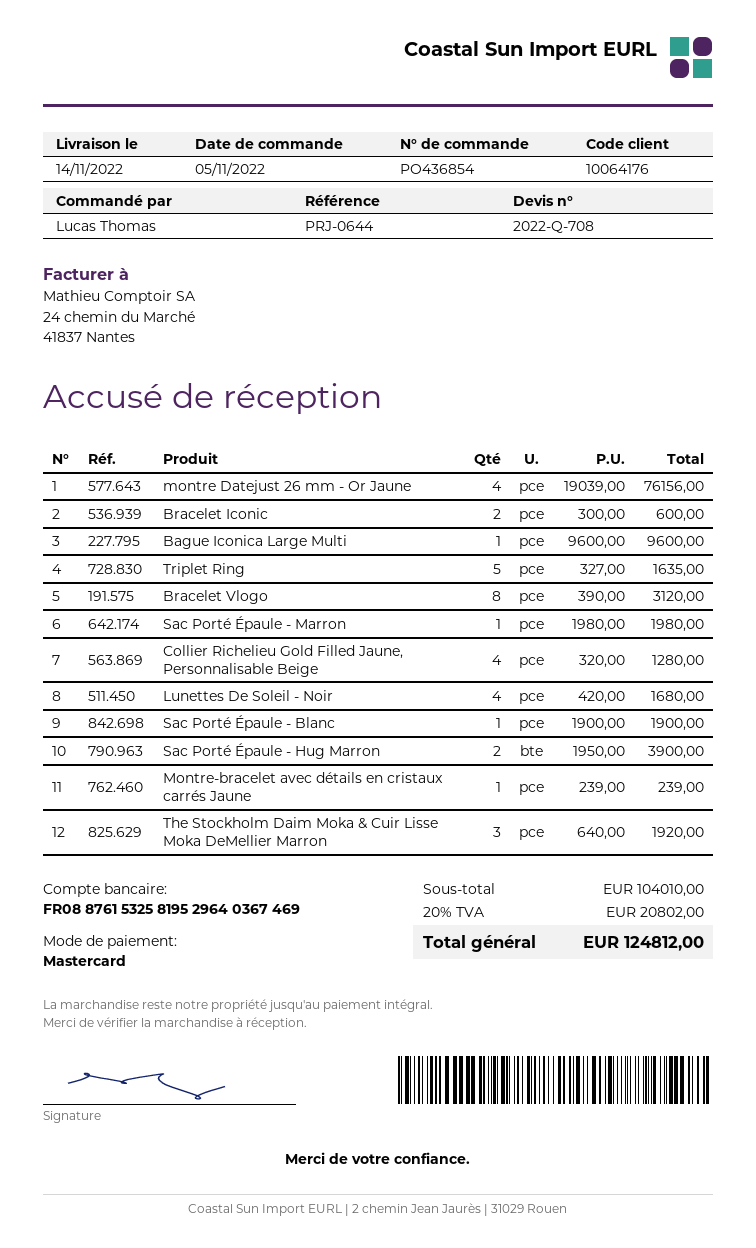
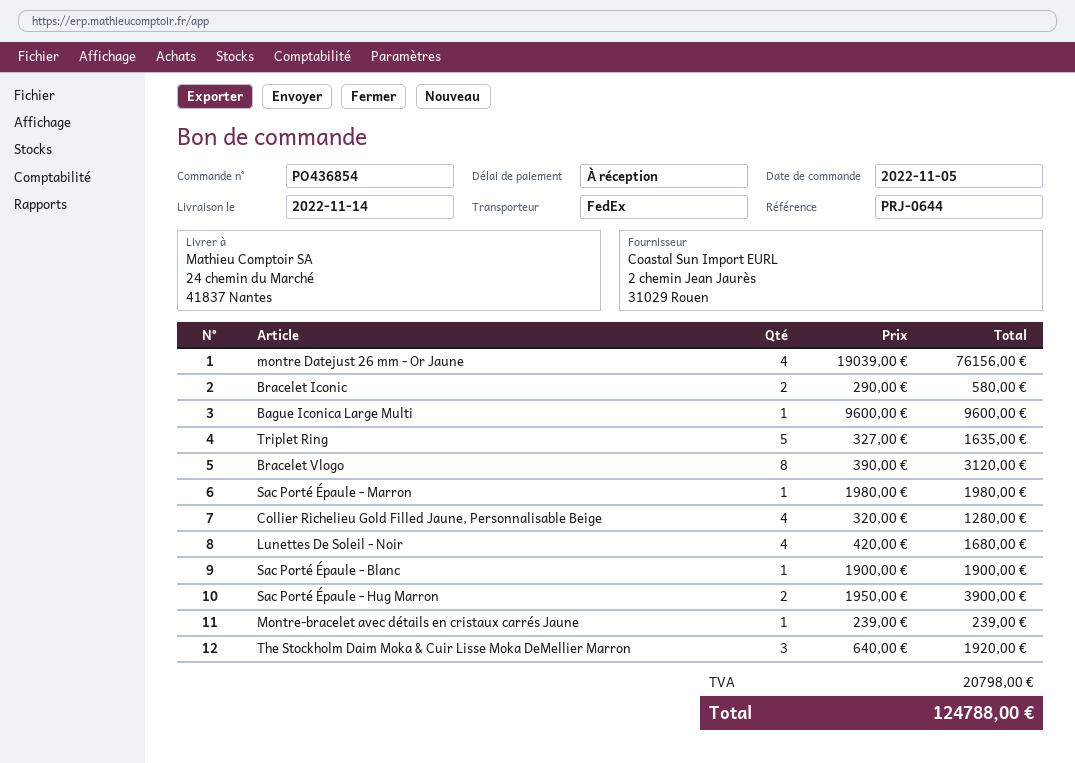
Bracelet Iconic: 2 x 300.00 = 600.00 -> 2 x 290.00 = 580.00
tax: 20802.00 -> 20798.00
total: 124812.00 -> 124788.00

